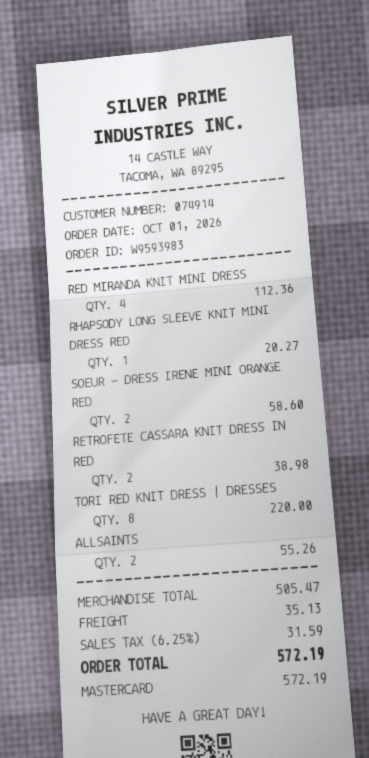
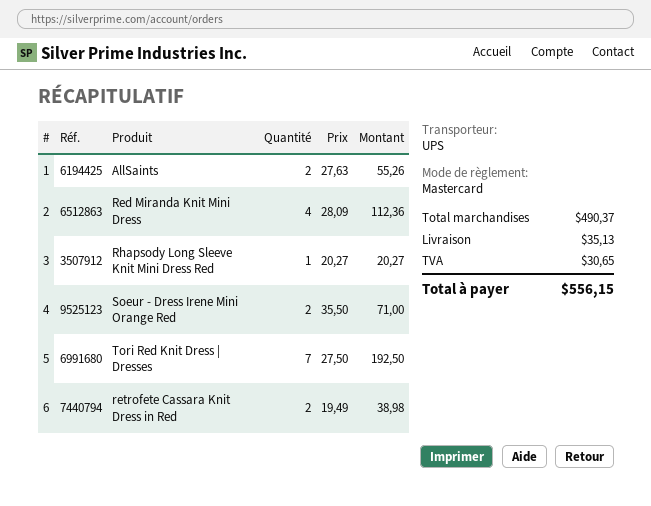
SOEUR - DRESS IRENE MINI ORANGE RED: 2 for 58.60 -> 2 for 71.00
TORI RED KNIT DRESS | DRESSES: 8 for 220.00 -> 7 for 192.50
subtotal: 505.47 -> 490.37
tax: 31.59 -> 30.65
total: 572.19 -> 556.15

